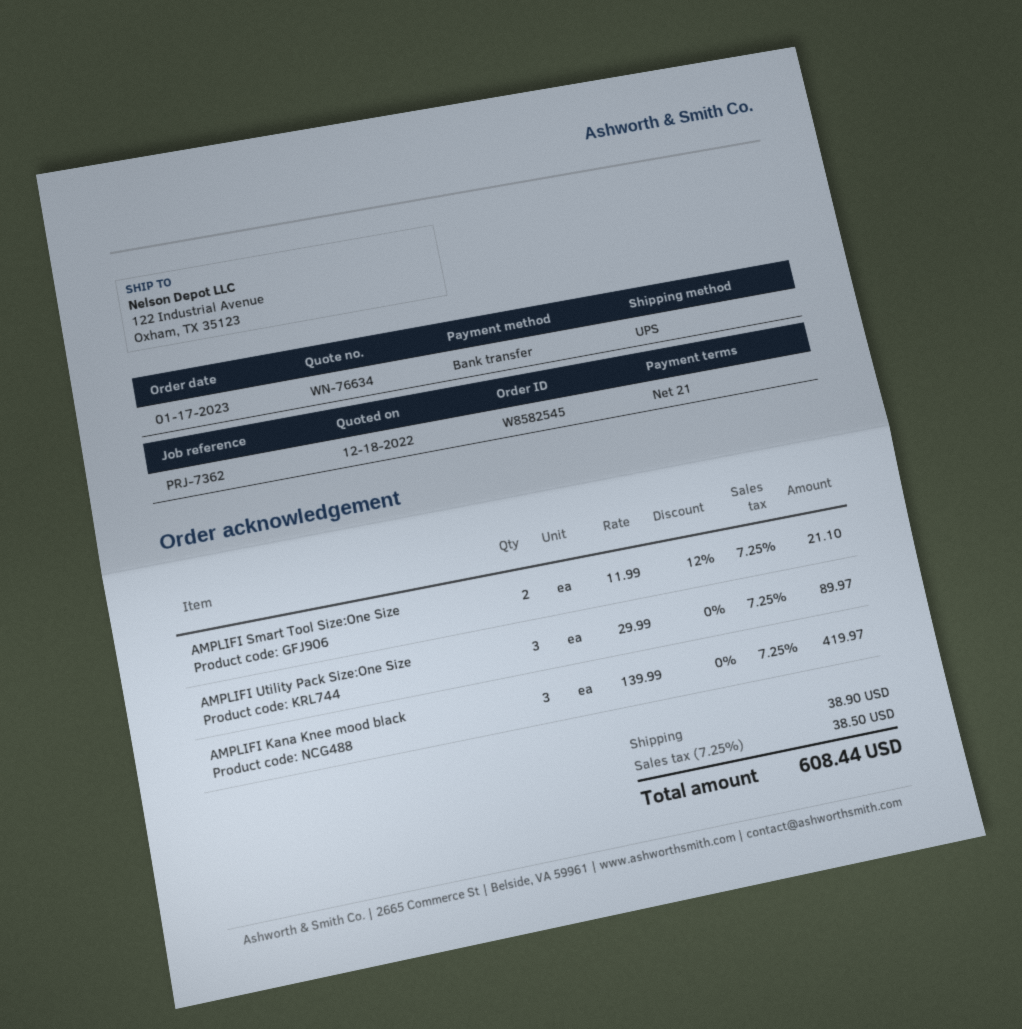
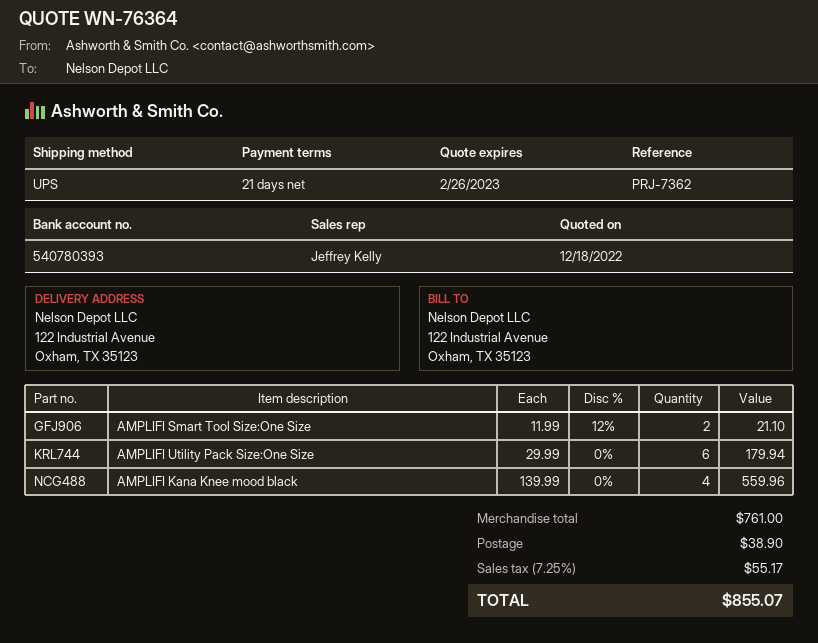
quote number: WN-76634 -> WN-76364
AMPLIFI Utility Pack Size:One Size: 3 x 29.99 = 89.97 -> 6 x 29.99 = 179.94
AMPLIFI Kana Knee mood black: 3 x 139.99 = 419.97 -> 4 x 139.99 = 559.96
tax: 7.25% = 38.50 -> 7.25% = 55.17
total: 608.44 -> 855.07

